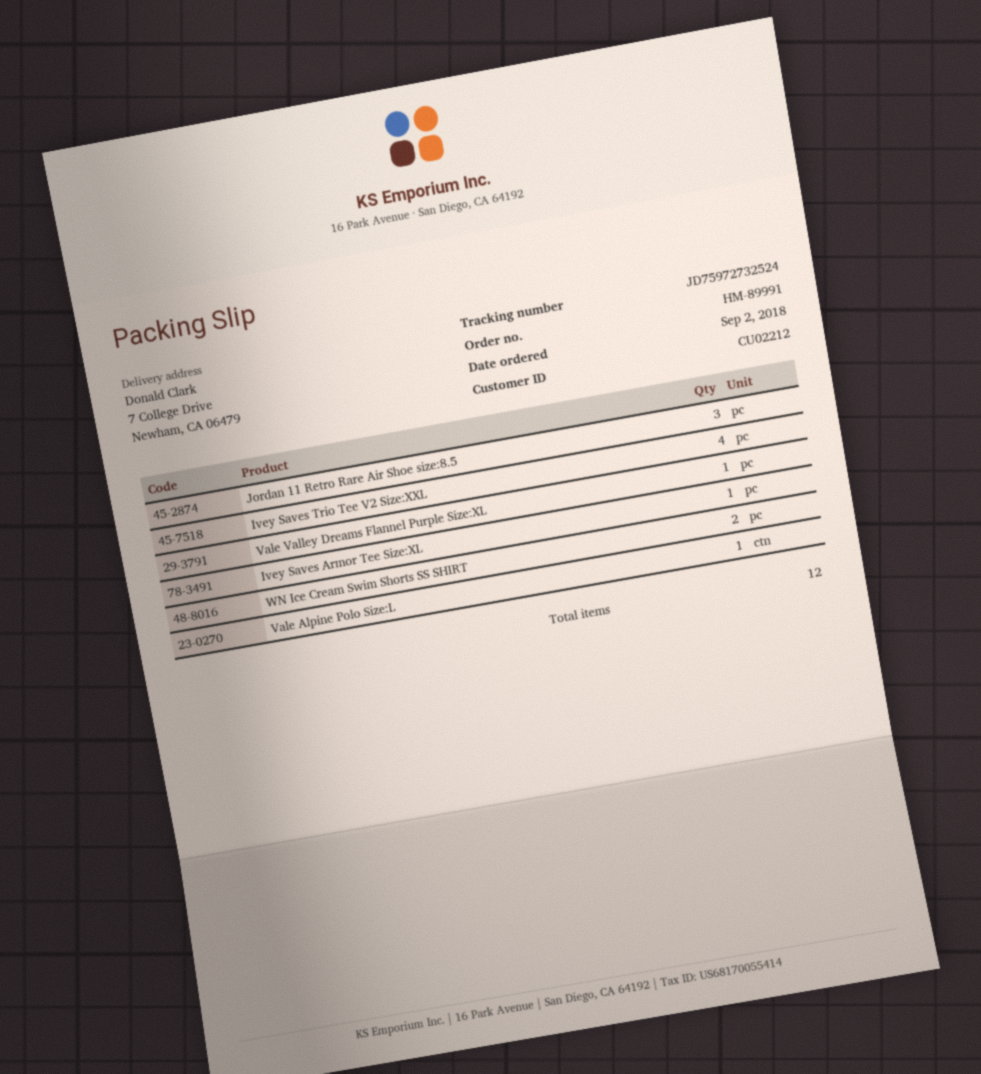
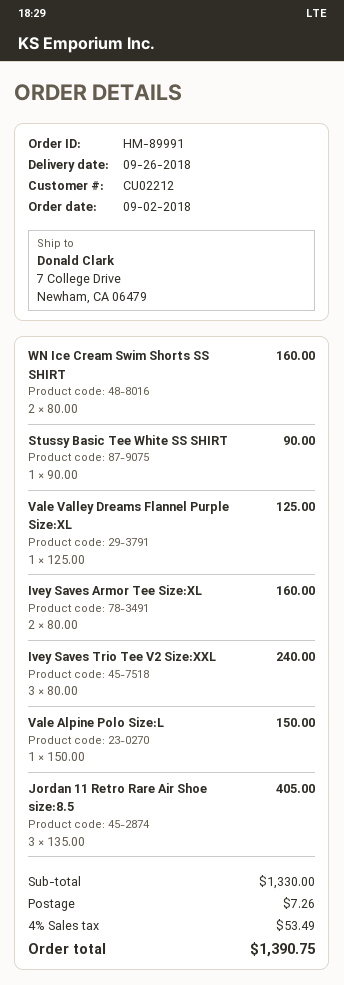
Ivey Saves Trio Tee V2 Size:XXL: 4 -> 3
Ivey Saves Armor Tee Size:XL: 1 -> 2
Stussy Basic Tee White SS SHIRT: none -> 1

